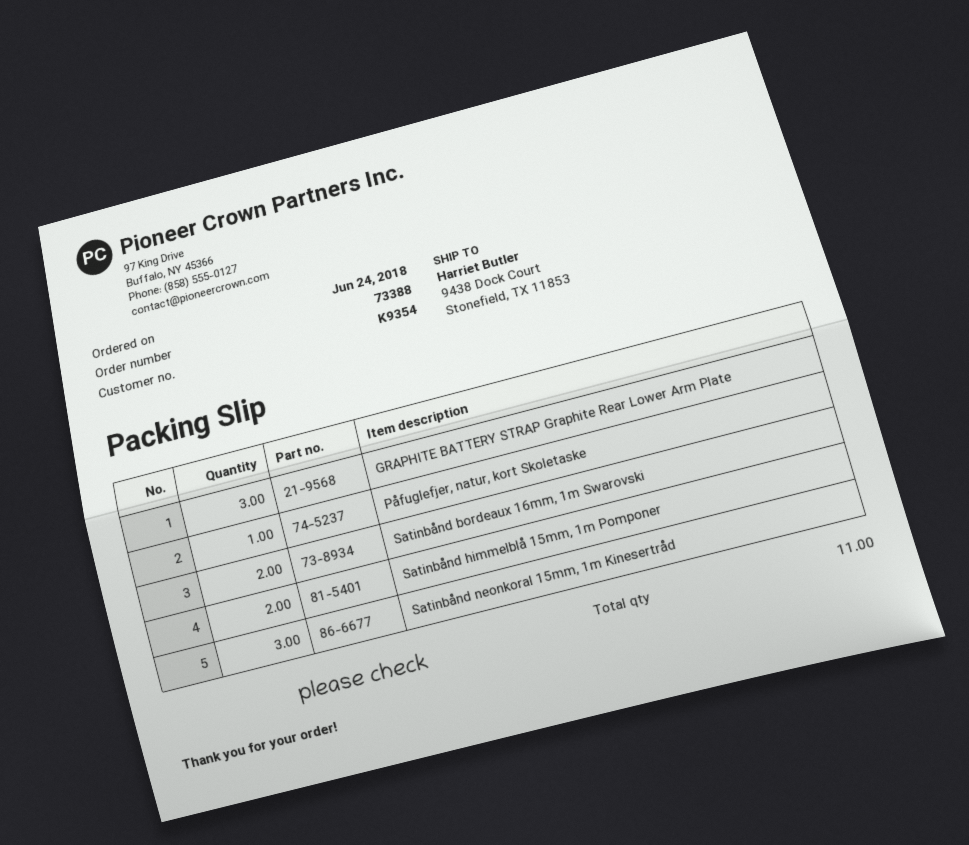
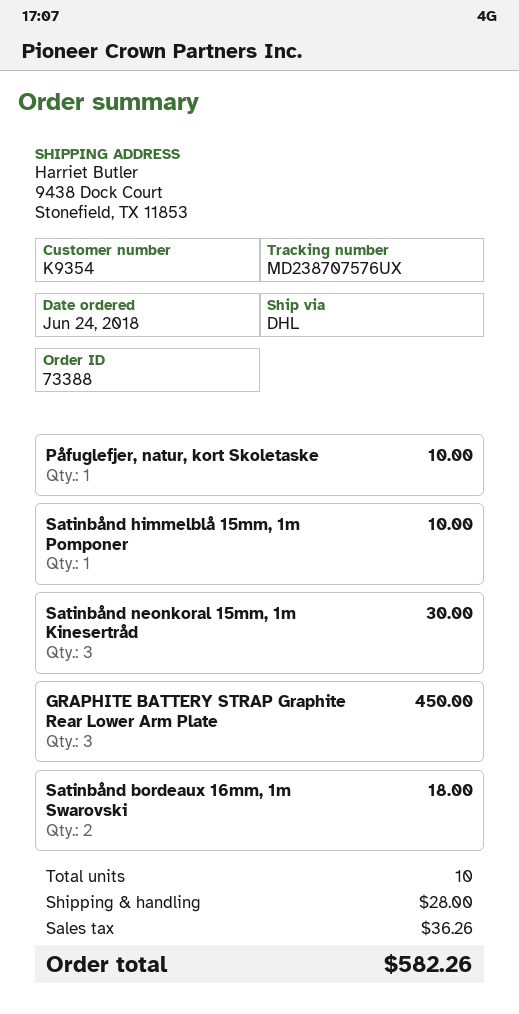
Satinbånd himmelblå 15mm, 1m Pomponer: 2 -> 1
total quantity: 11 -> 10

